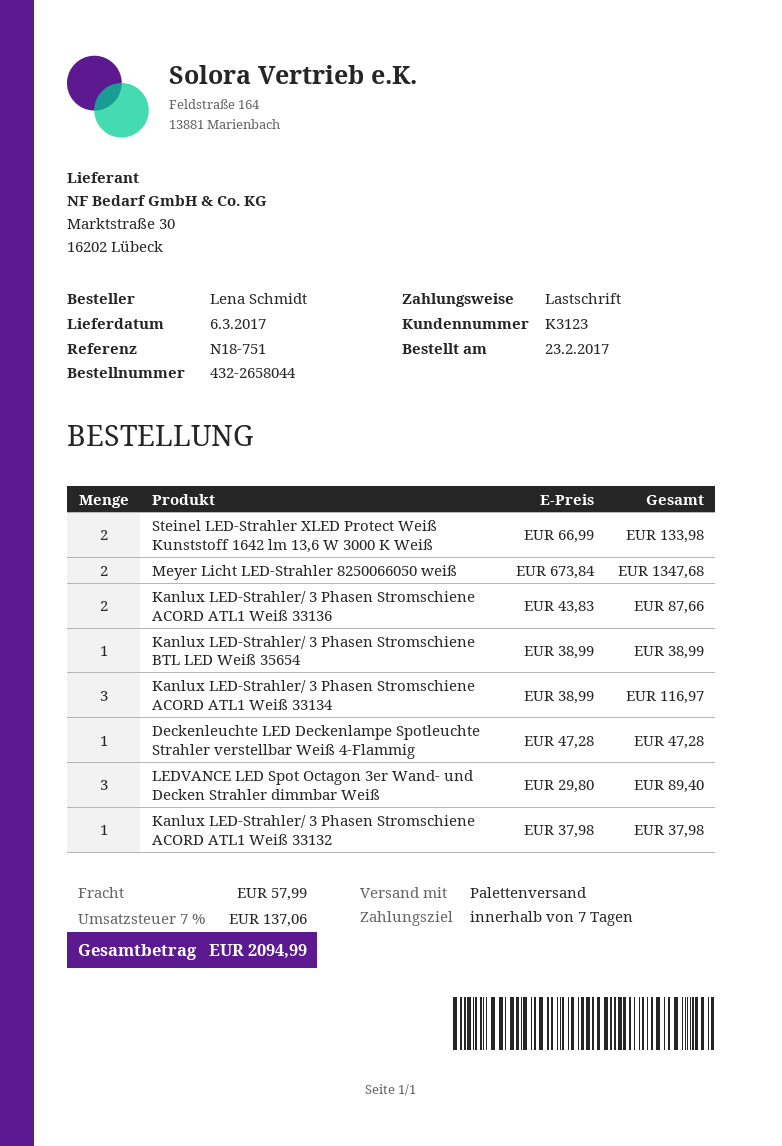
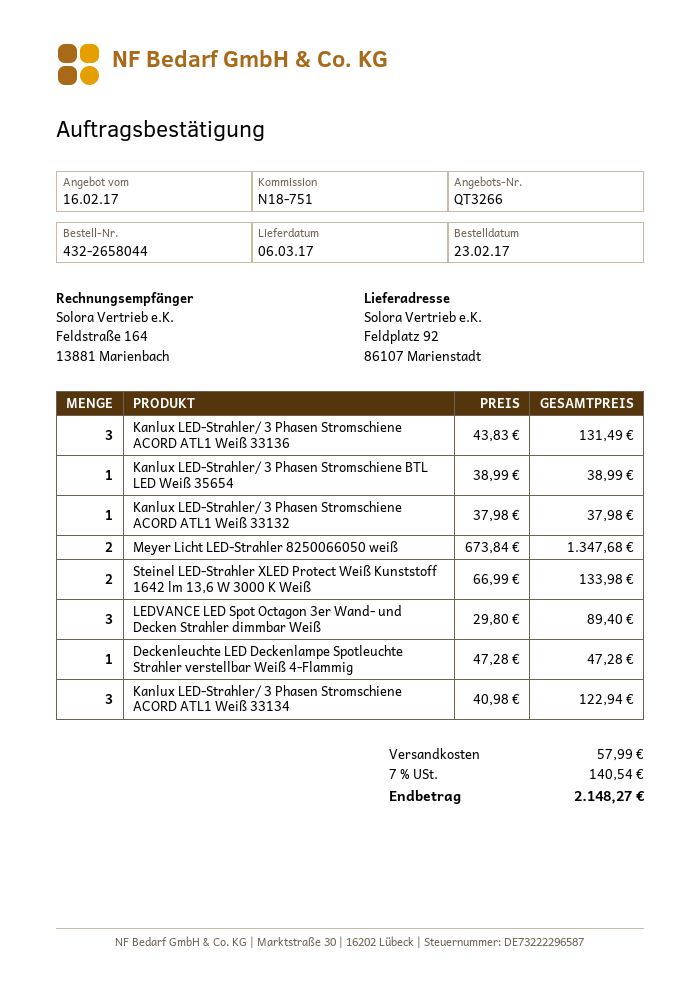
Kanlux LED-Strahler/ 3 Phasen Stromschiene ACORD ATL1 Weiß 33136: 2 x 43.83 = 87.66 -> 3 x 43.83 = 131.49
Kanlux LED-Strahler/ 3 Phasen Stromschiene ACORD ATL1 Weiß 33134: 3 x 38.99 = 116.97 -> 3 x 40.98 = 122.94
tax: 7% = 137.06 -> 7% = 140.54
total: 2094.99 -> 2148.27

